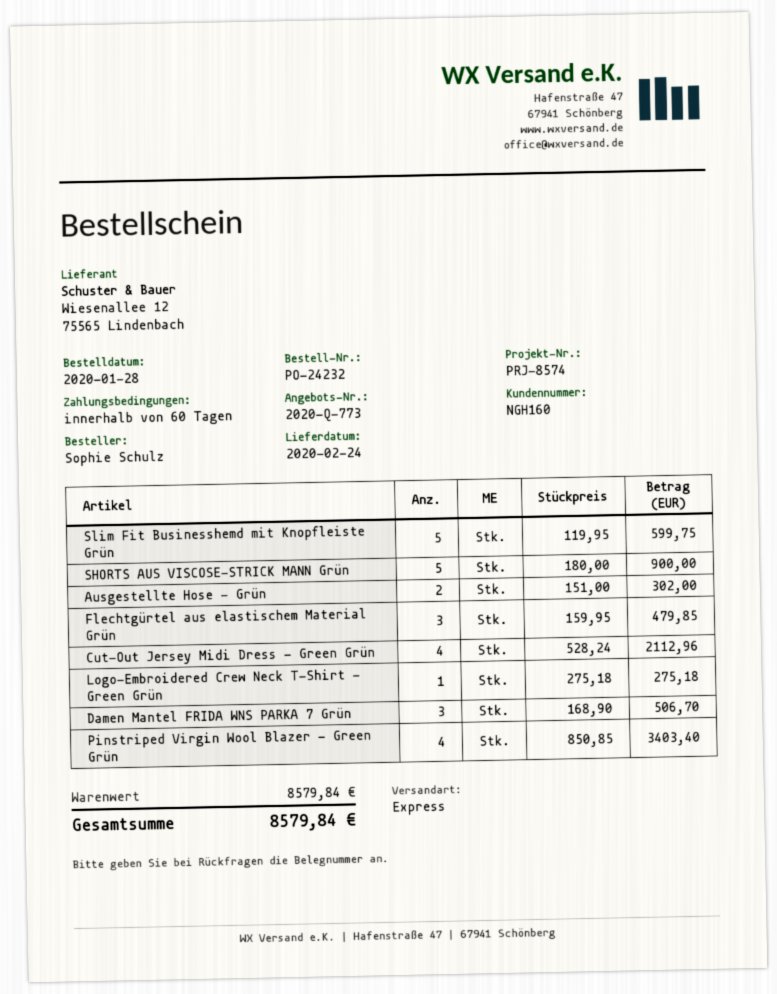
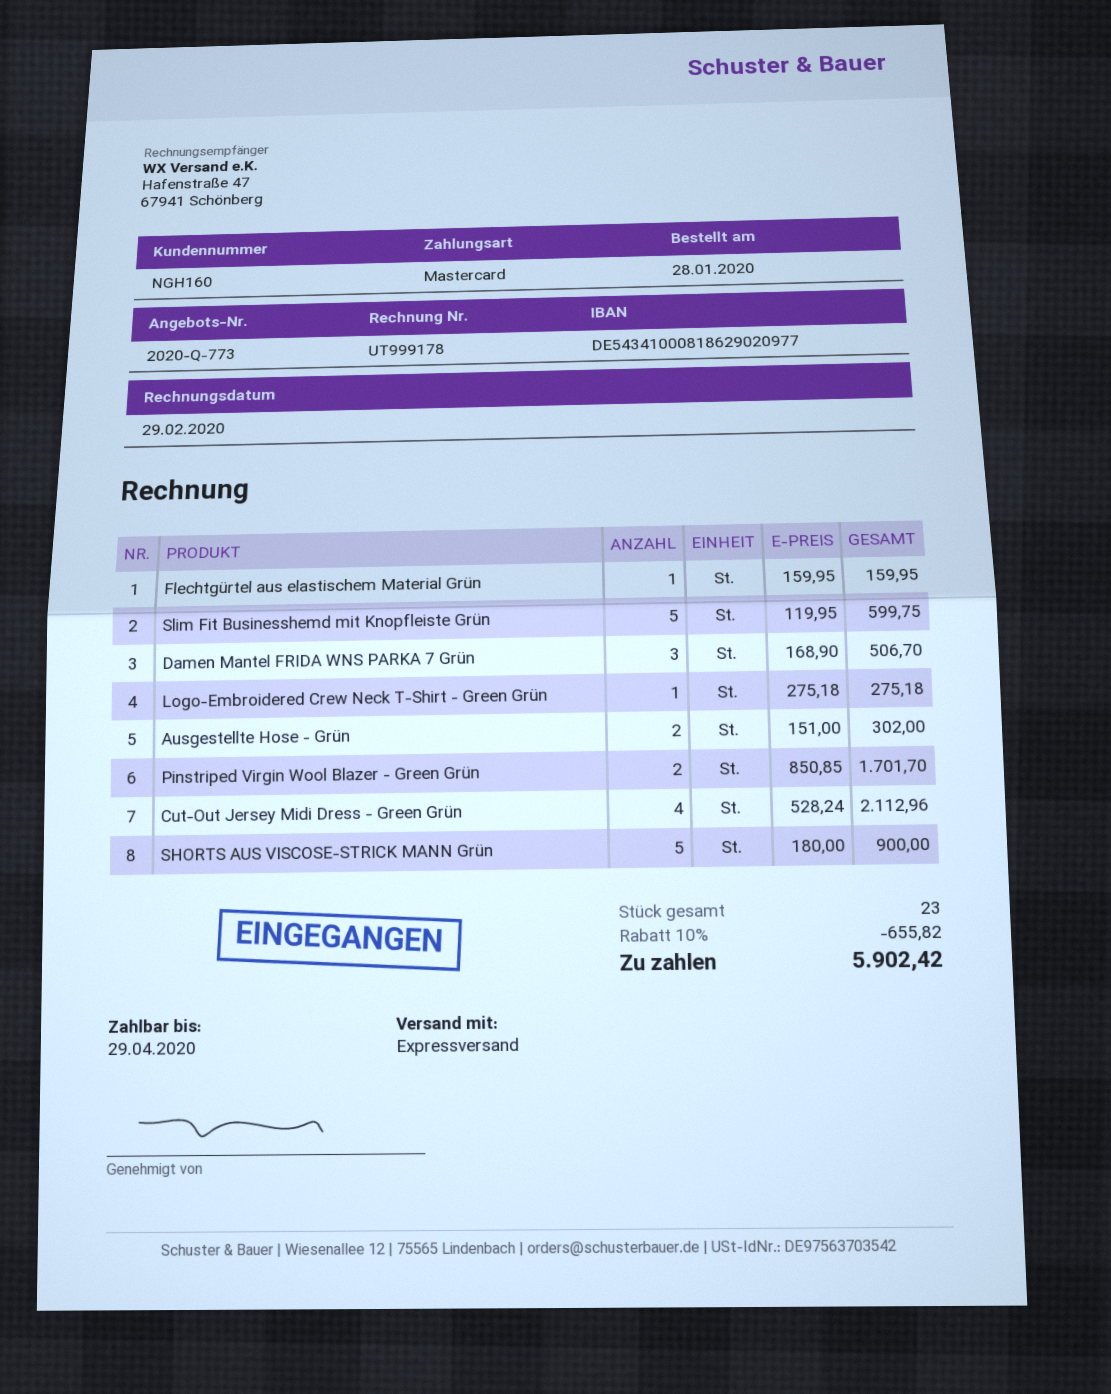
Flechtgürtel aus elastischem Material Grün: 3 x 159.95 = 479.85 -> 1 x 159.95 = 159.95
Pinstriped Virgin Wool Blazer - Green Grün: 4 x 850.85 = 3403.40 -> 2 x 850.85 = 1701.70
discount: none -> 10% = 655.82
total: 8579.84 -> 5902.42

